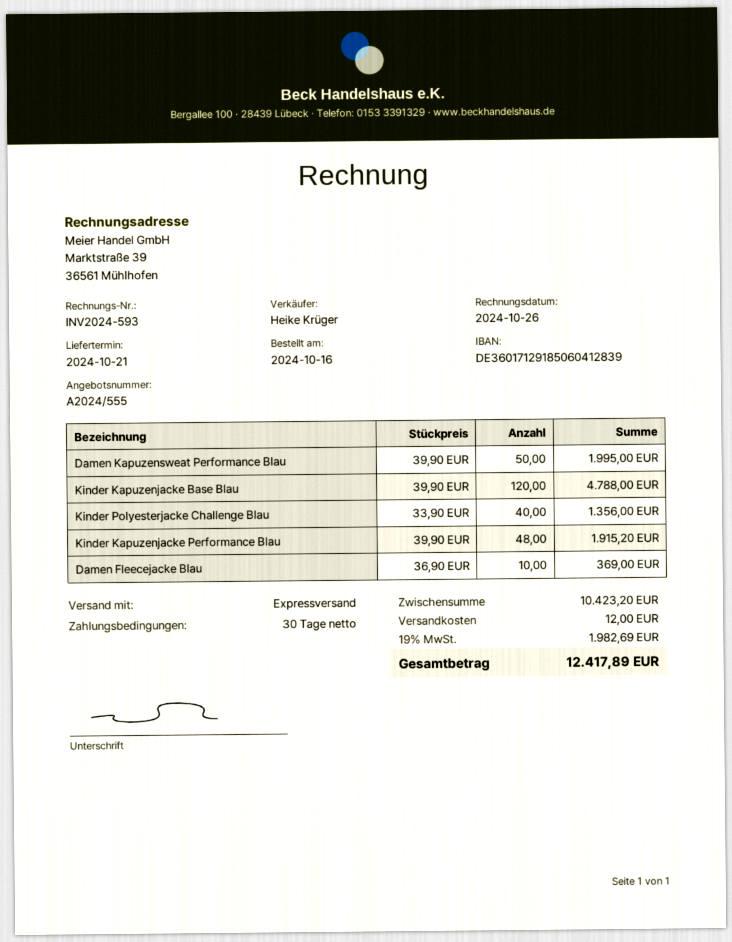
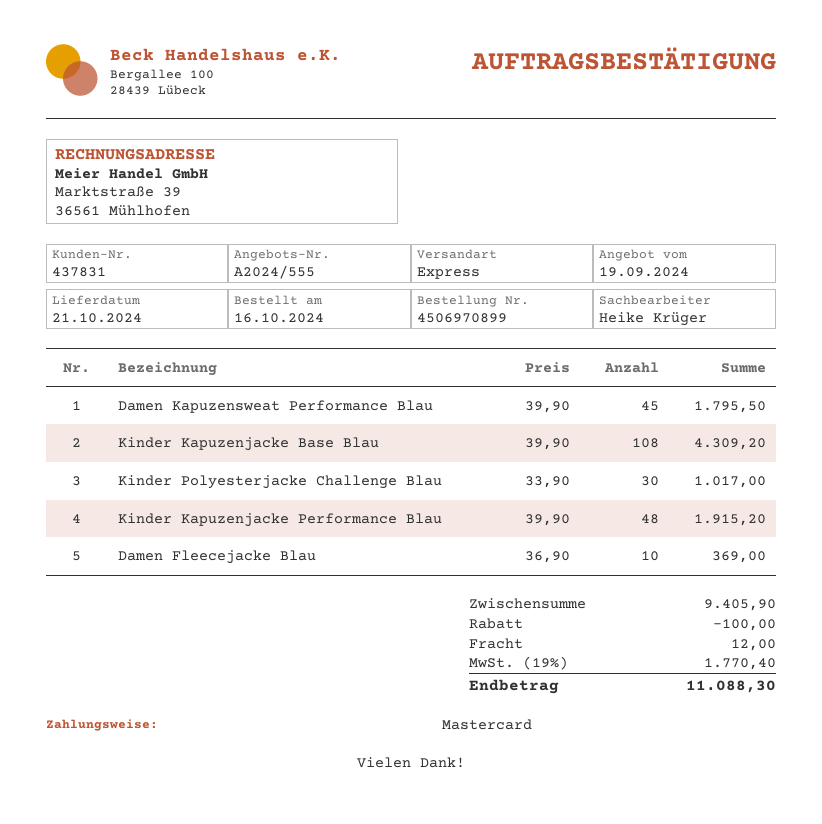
Damen Kapuzensweat Performance Blau: 50 x 39.90 = 1995.00 -> 45 x 39.90 = 1795.50
Kinder Kapuzenjacke Base Blau: 120 x 39.90 = 4788.00 -> 108 x 39.90 = 4309.20
Kinder Polyesterjacke Challenge Blau: 40 x 33.90 = 1356.00 -> 30 x 33.90 = 1017.00
subtotal: 10423.20 -> 9405.90
discount: none -> 100.00
tax: 19% = 1982.69 -> 19% = 1770.40
total: 12417.89 -> 11088.30

